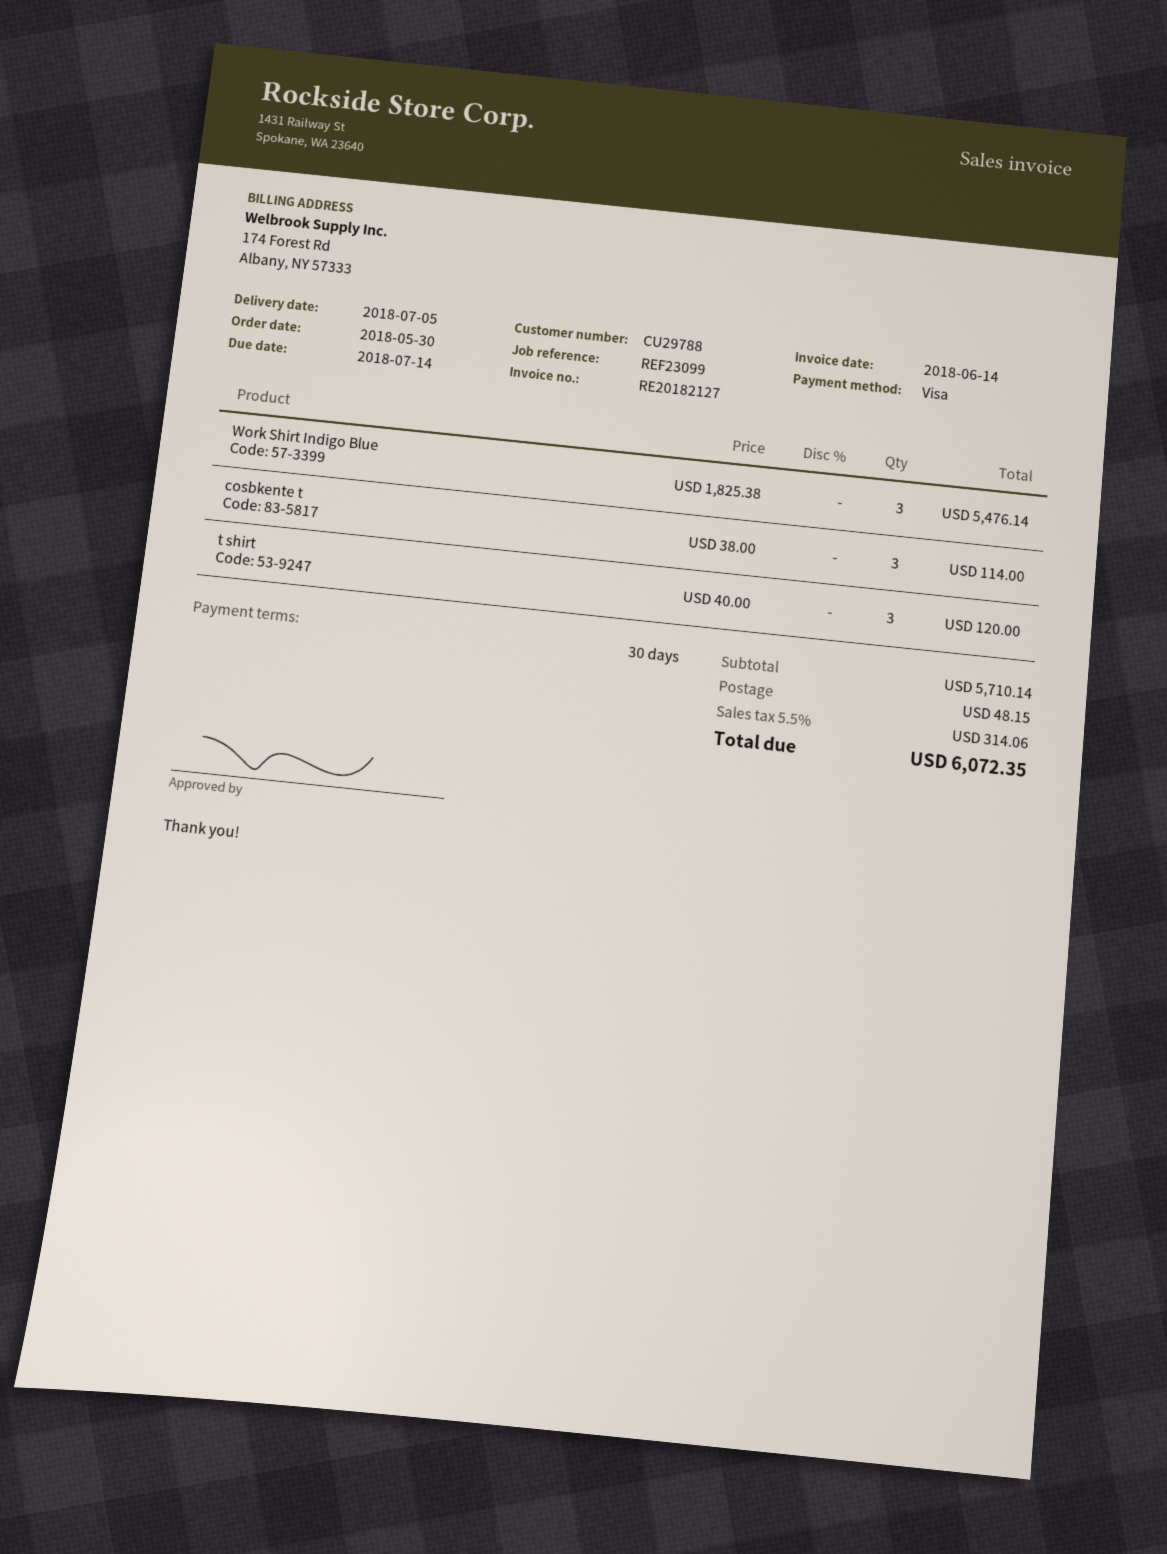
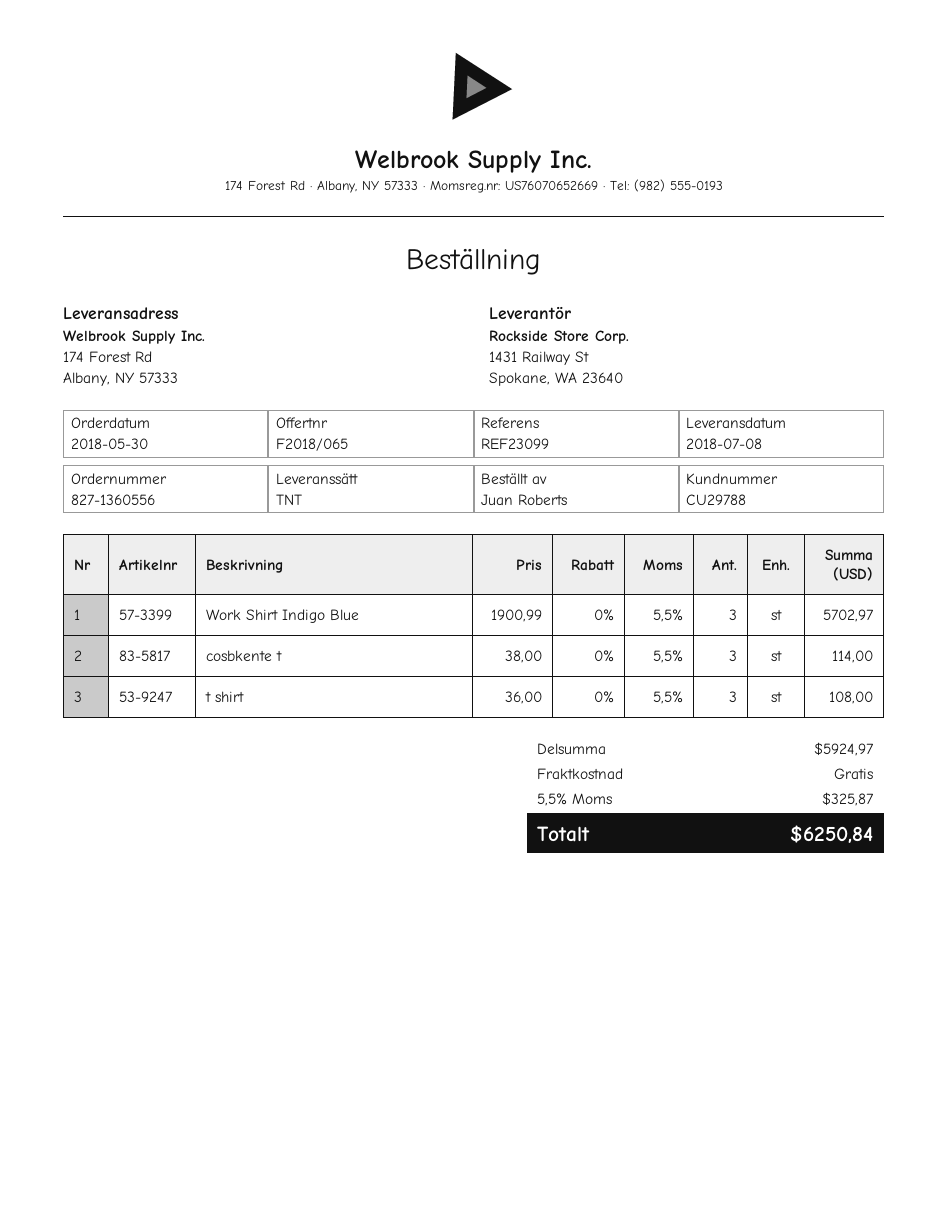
delivery date: 2018-07-05 -> 2018-07-08
Work Shirt Indigo Blue: 3 x 1825.38 = 5476.14 -> 3 x 1900.99 = 5702.97
t shirt: 3 x 40.00 = 120.00 -> 3 x 36.00 = 108.00
subtotal: 5710.14 -> 5924.97
shipping: 48.15 -> 0.00
tax: 5.5% = 314.06 -> 5.5% = 325.87
total: 6072.35 -> 6250.84

